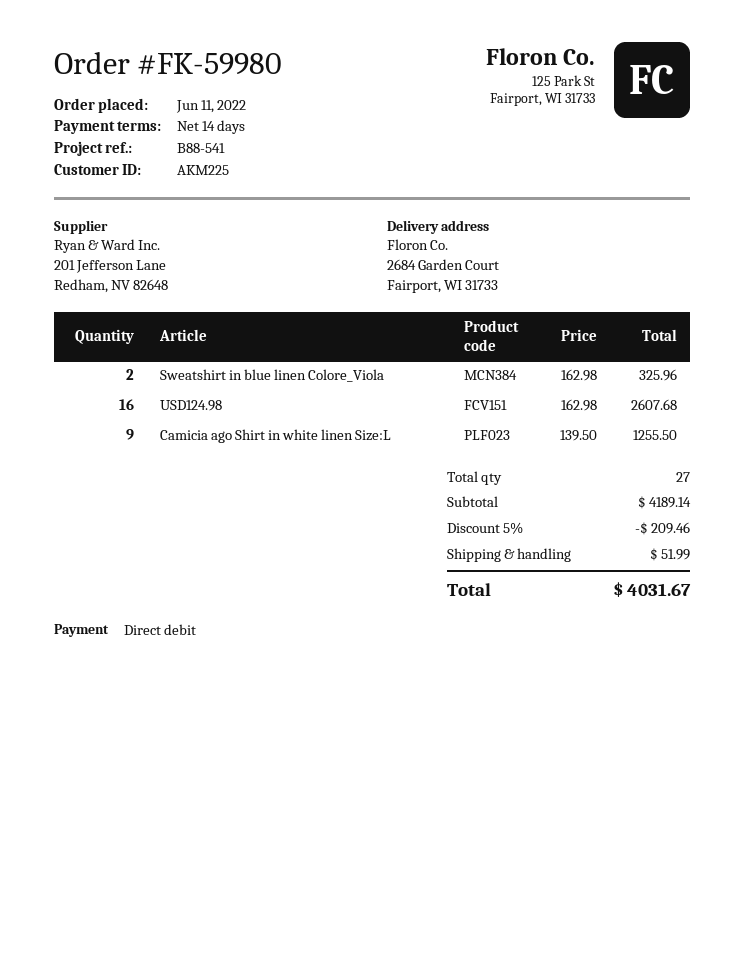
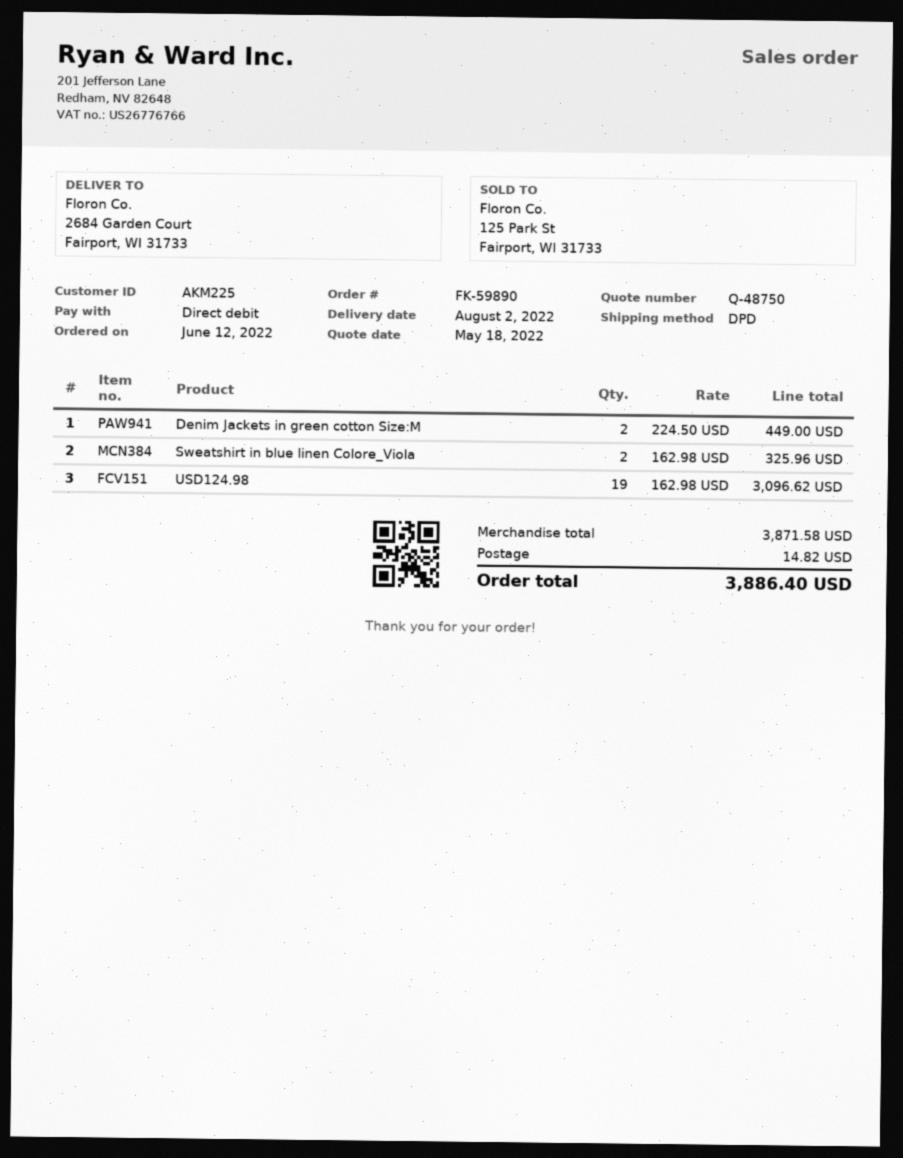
order number: FK-59980 -> FK-59890
order date: 2022-06-11 -> 2022-06-12
USD124.98: 16 x 162.98 = 2607.68 -> 19 x 162.98 = 3096.62
Camicia ago Shirt in white linen Size:L: 9 x 139.50 = 1255.50 -> none
Denim Jackets in green cotton Size:M: none -> 2 x 224.50 = 449.00
subtotal: 4189.14 -> 3871.58
discount: 5% = 209.46 -> none
shipping: 51.99 -> 14.82
total: 4031.67 -> 3886.40

